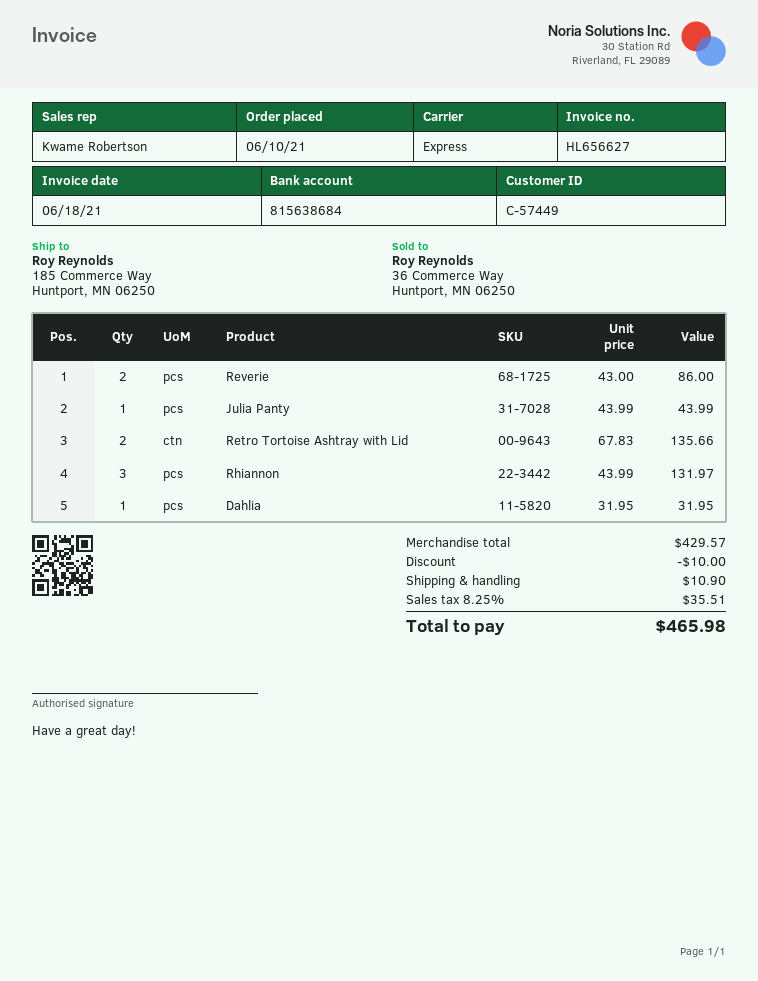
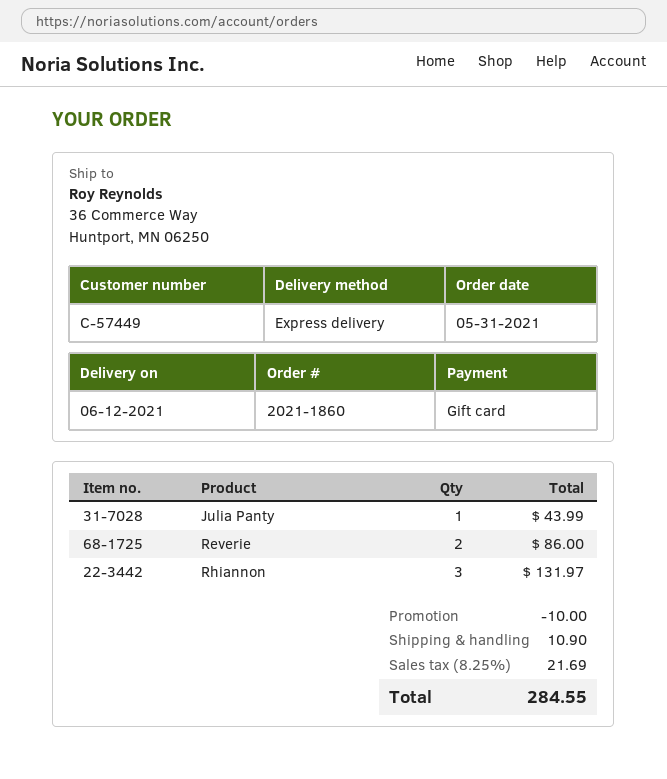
order date: 2021-06-10 -> 2021-05-31
ship to: 185 Commerce Way, Huntport, MN 06250 -> 36 Commerce Way, Huntport, MN 06250
Retro Tortoise Ashtray with Lid: 2 for 135.66 -> none
Dahlia: 1 for 31.95 -> none
tax: 8.25% = 35.51 -> 8.25% = 21.69
total: 465.98 -> 284.55

